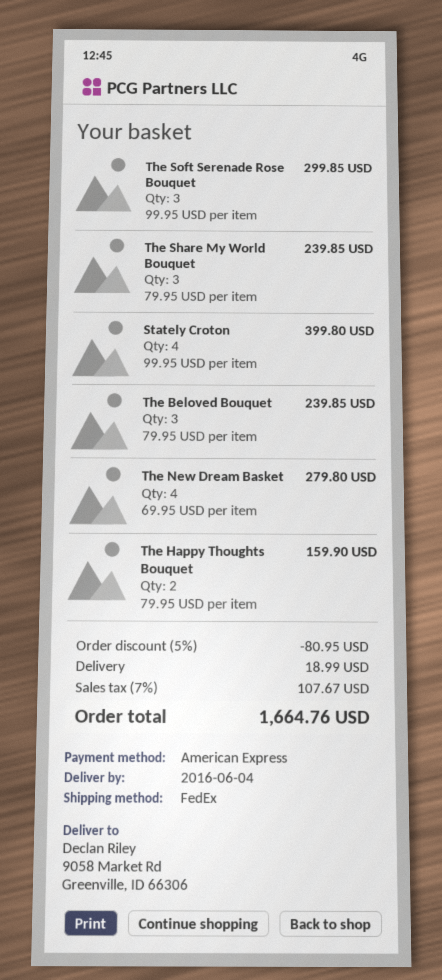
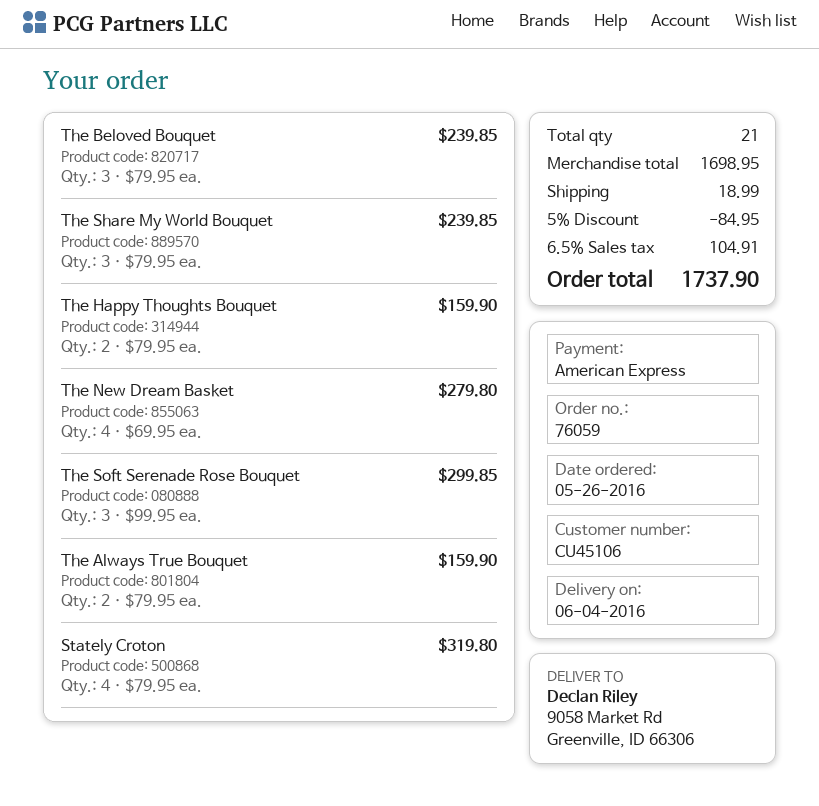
Stately Croton: 4 x 99.95 = 399.80 -> 4 x 79.95 = 319.80
The Always True Bouquet: none -> 2 x 79.95 = 159.90
discount: 5% = 80.95 -> 5% = 84.95
tax: 7% = 107.67 -> 6.5% = 104.91
total: 1664.76 -> 1737.90

